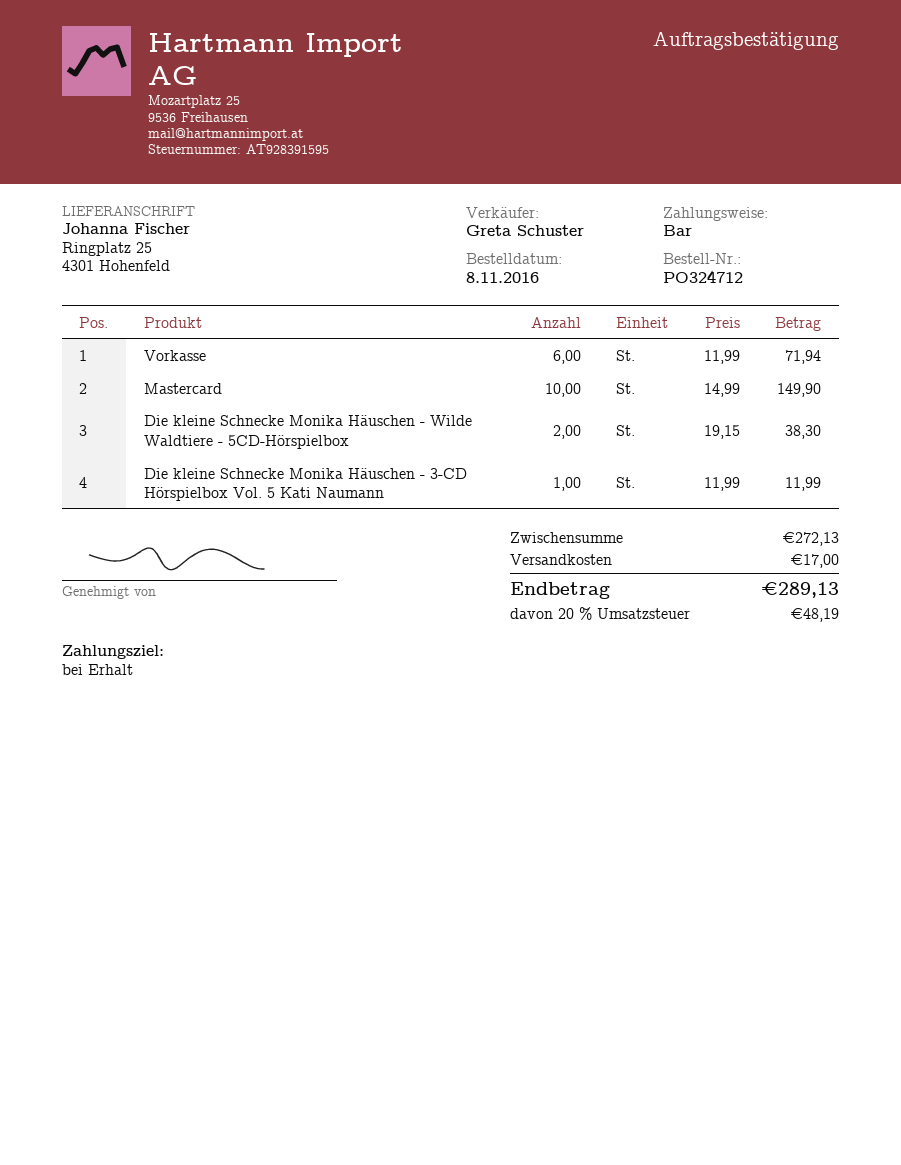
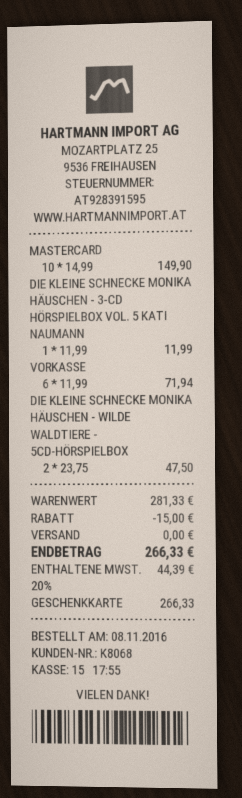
payment method: cash -> gift card
Die kleine Schnecke Monika Häuschen - Wilde Waldtiere - 5CD-Hörspielbox: 2 x 19.15 = 38.30 -> 2 x 23.75 = 47.50
subtotal: 272.13 -> 281.33
discount: none -> 15.00
shipping: 17.00 -> 0.00
tax: 20% = 48.19 -> 20% = 44.39
total: 289.13 -> 266.33

